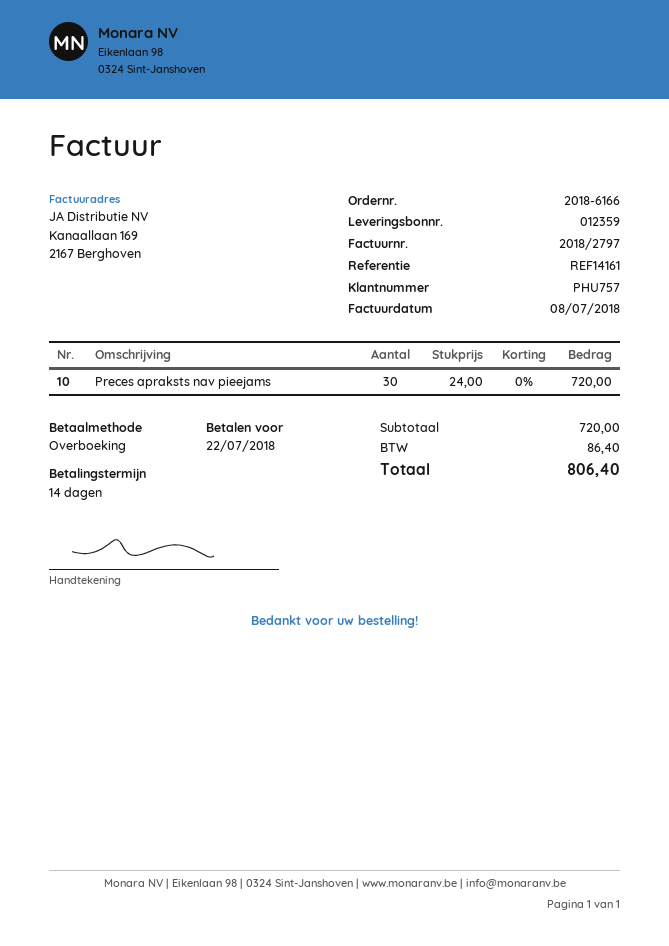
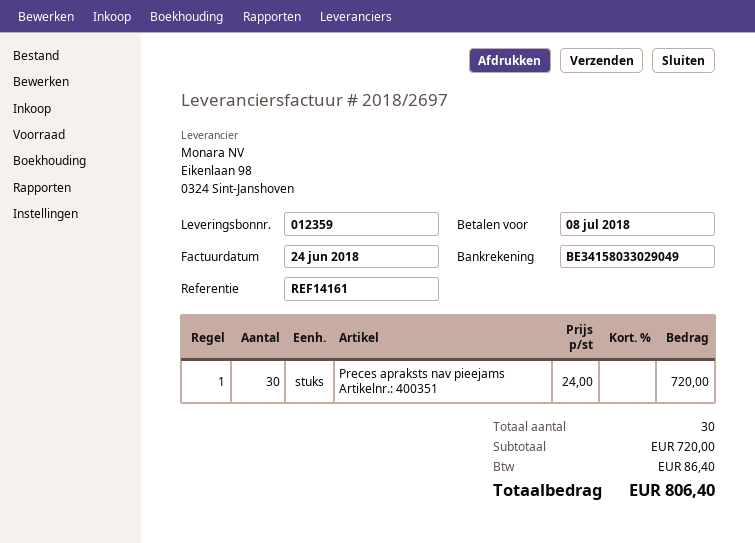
invoice number: 2018/2797 -> 2018/2697
invoice date: 2018-07-08 -> 2018-06-24
due date: 2018-07-22 -> 2018-07-08

